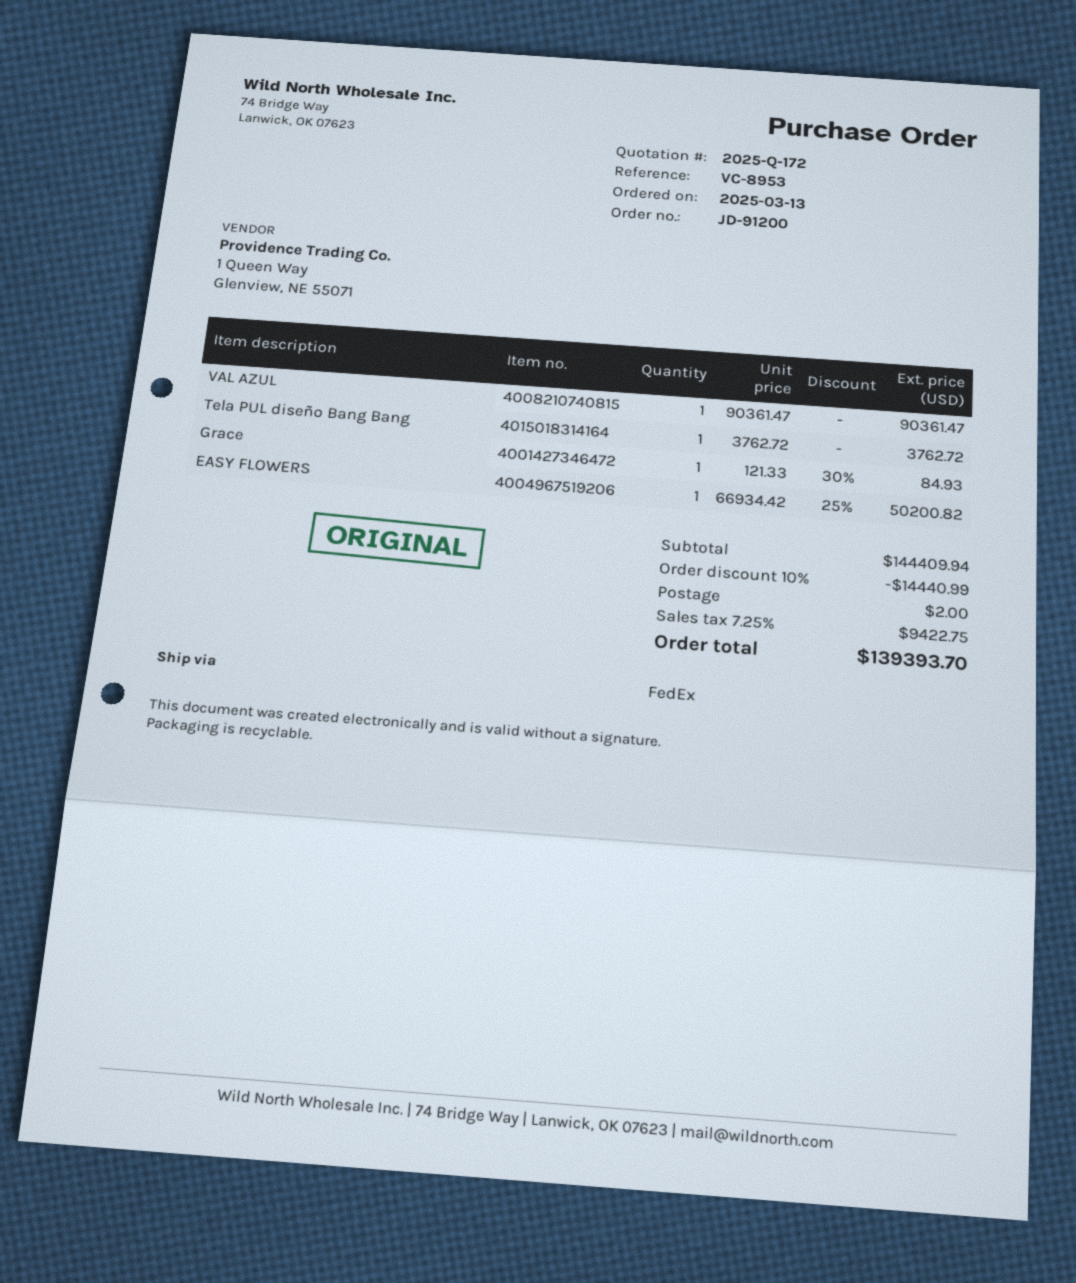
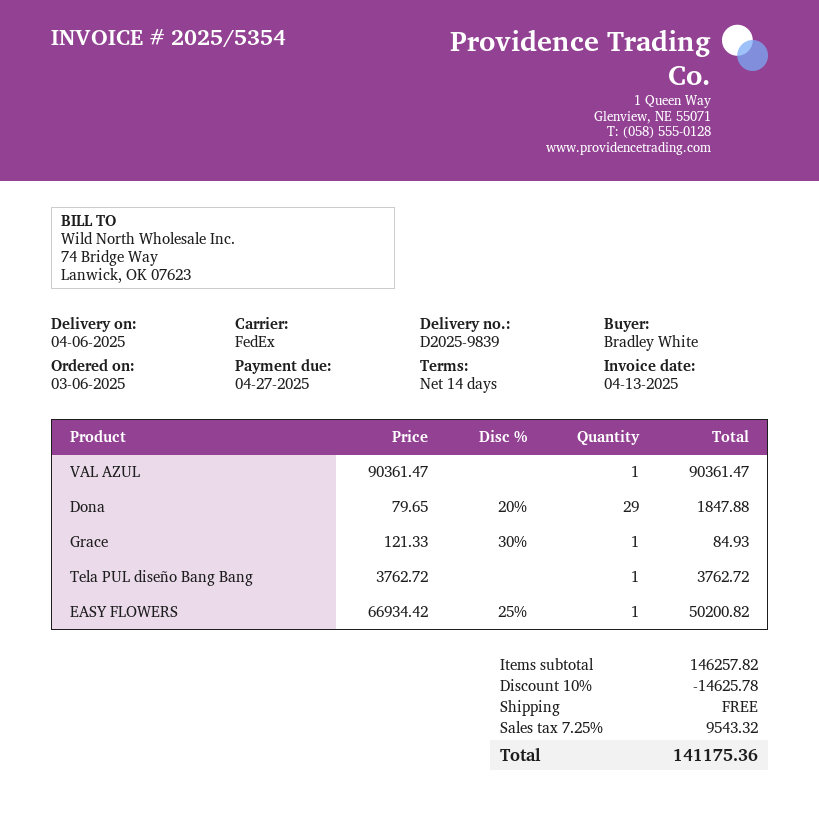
order date: 2025-03-13 -> 2025-03-06
Dona: none -> 29 x 79.65 - 20% = 1847.88
subtotal: 144409.94 -> 146257.82
discount: 10% = 14440.99 -> 10% = 14625.78
shipping: 2.00 -> 0.00
tax: 7.25% = 9422.75 -> 7.25% = 9543.32
total: 139393.70 -> 141175.36

